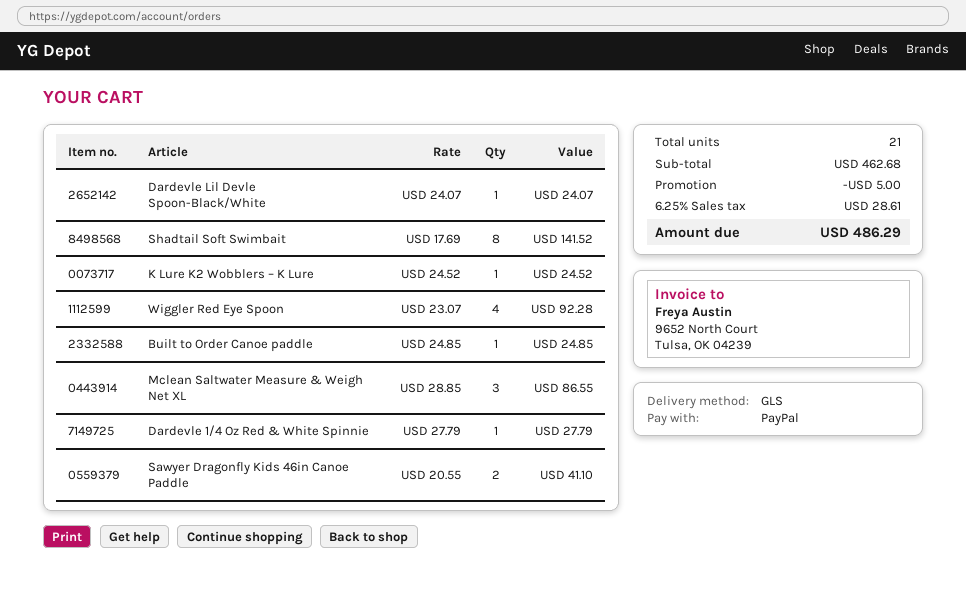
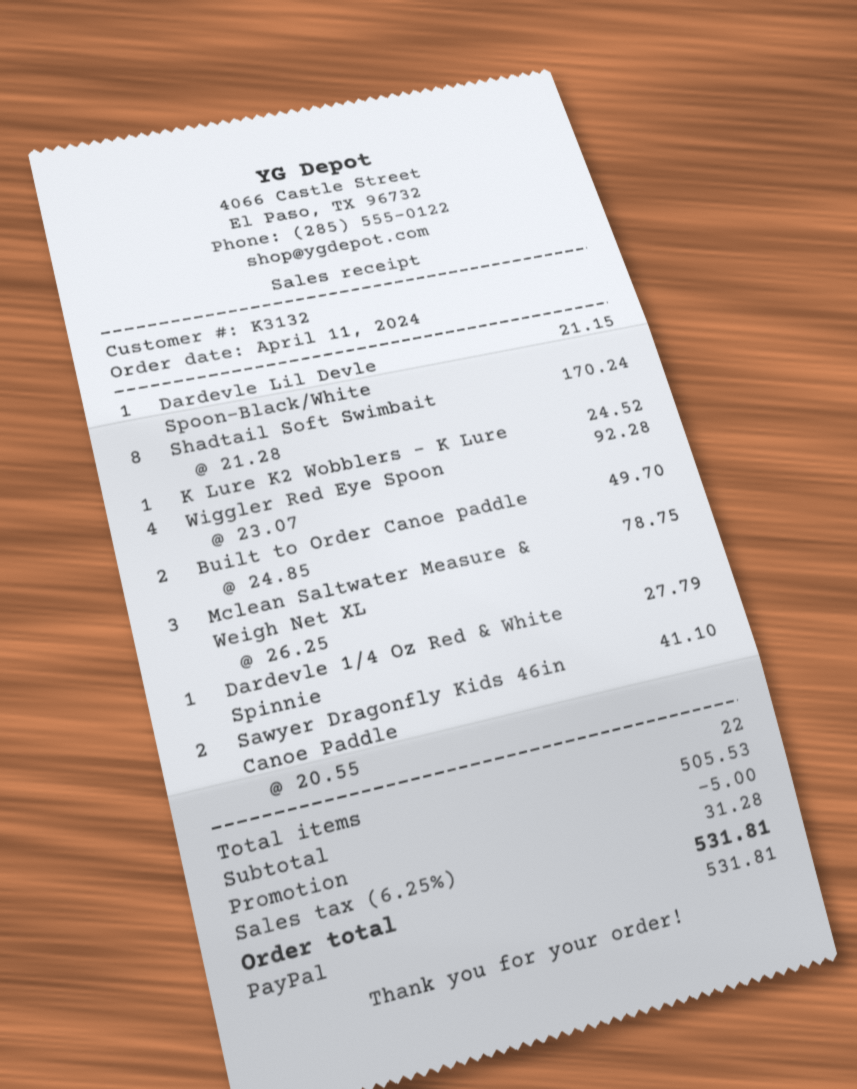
Dardevle Lil Devle Spoon-Black/White: 1 x 24.07 = 24.07 -> 1 x 21.15 = 21.15
Shadtail Soft Swimbait: 8 x 17.69 = 141.52 -> 8 x 21.28 = 170.24
Built to Order Canoe paddle: 1 x 24.85 = 24.85 -> 2 x 24.85 = 49.70
Mclean Saltwater Measure & Weigh Net XL: 3 x 28.85 = 86.55 -> 3 x 26.25 = 78.75
total quantity: 21 -> 22
subtotal: 462.68 -> 505.53
tax: 6.25% = 28.61 -> 6.25% = 31.28
total: 486.29 -> 531.81

